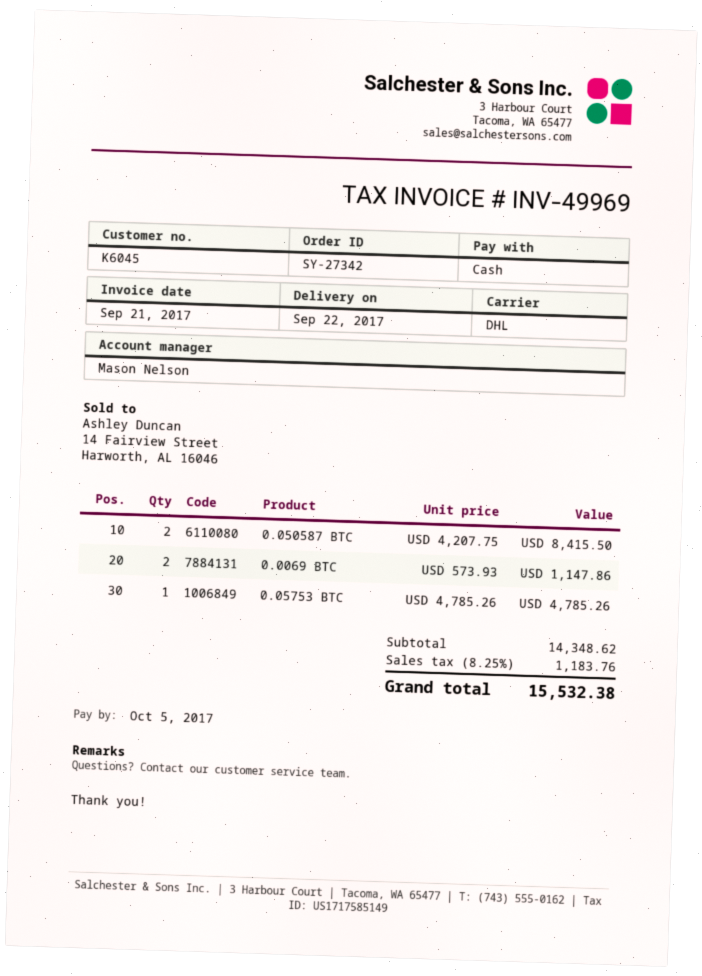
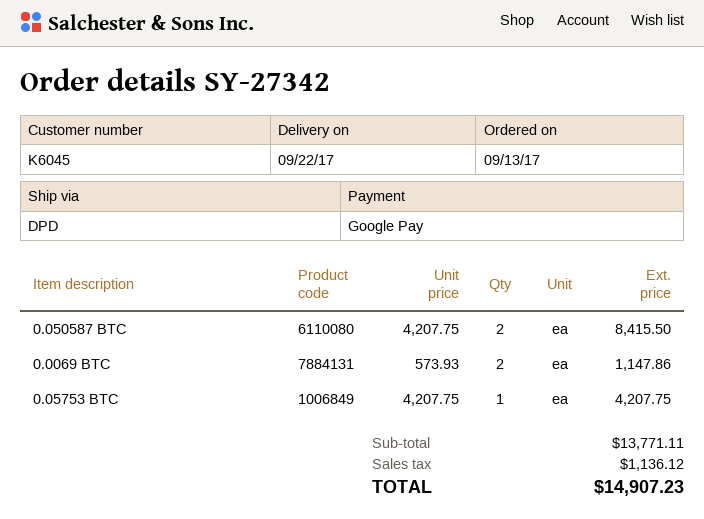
payment method: cash -> Google Pay
shipping method: DHL -> DPD
0.05753 BTC: 1 x 4785.26 = 4785.26 -> 1 x 4207.75 = 4207.75
subtotal: 14348.62 -> 13771.11
tax: 1183.76 -> 1136.12
total: 15532.38 -> 14907.23

